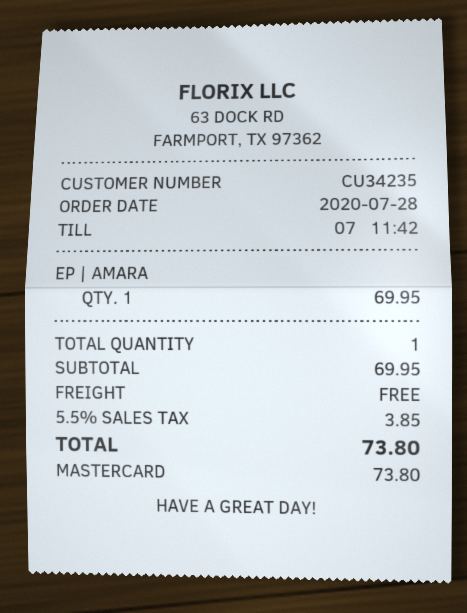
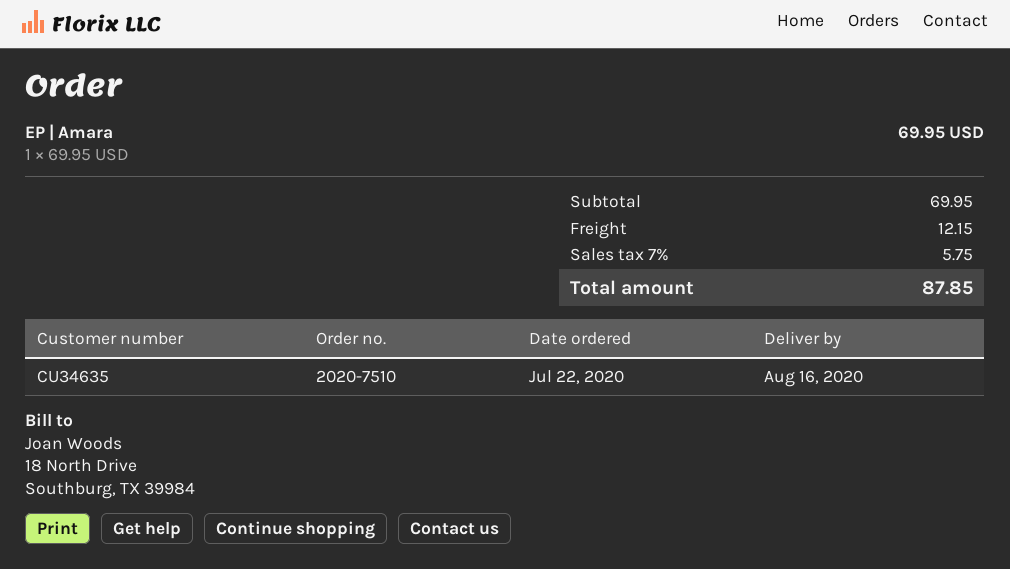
order date: 2020-07-28 -> 2020-07-22
customer number: CU34235 -> CU34635
shipping: 0.00 -> 12.15
tax: 5.5% = 3.85 -> 7% = 5.75
total: 73.80 -> 87.85

